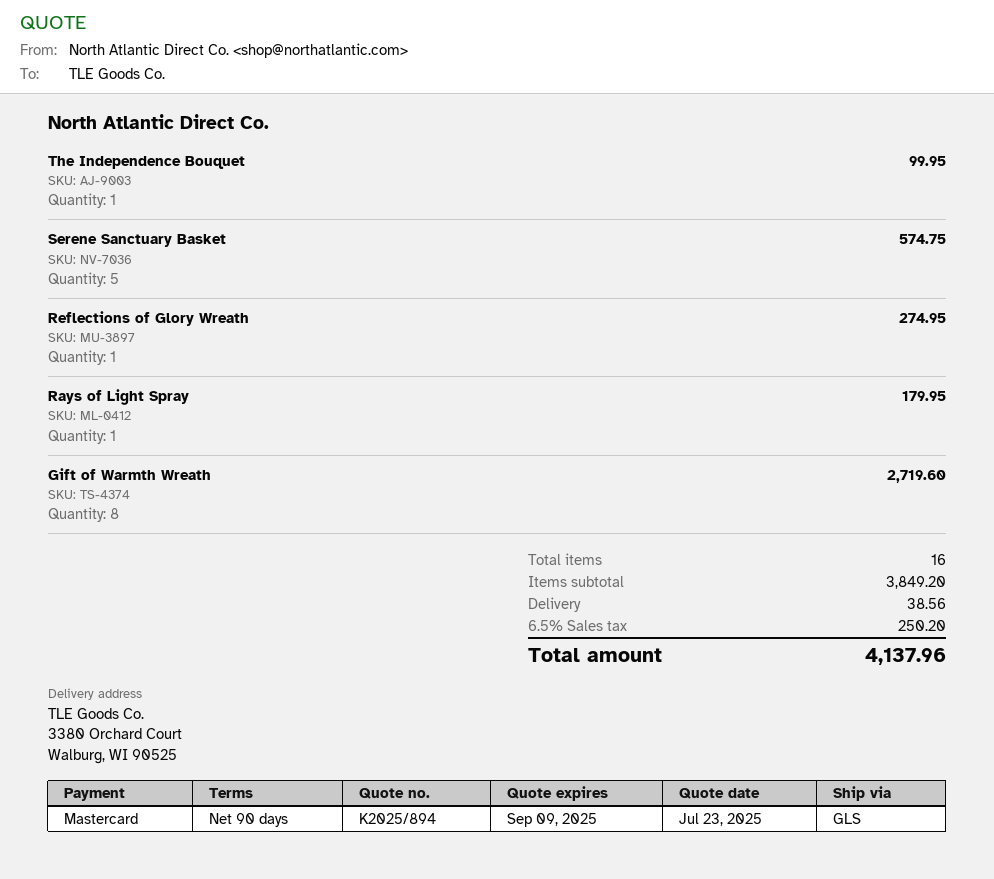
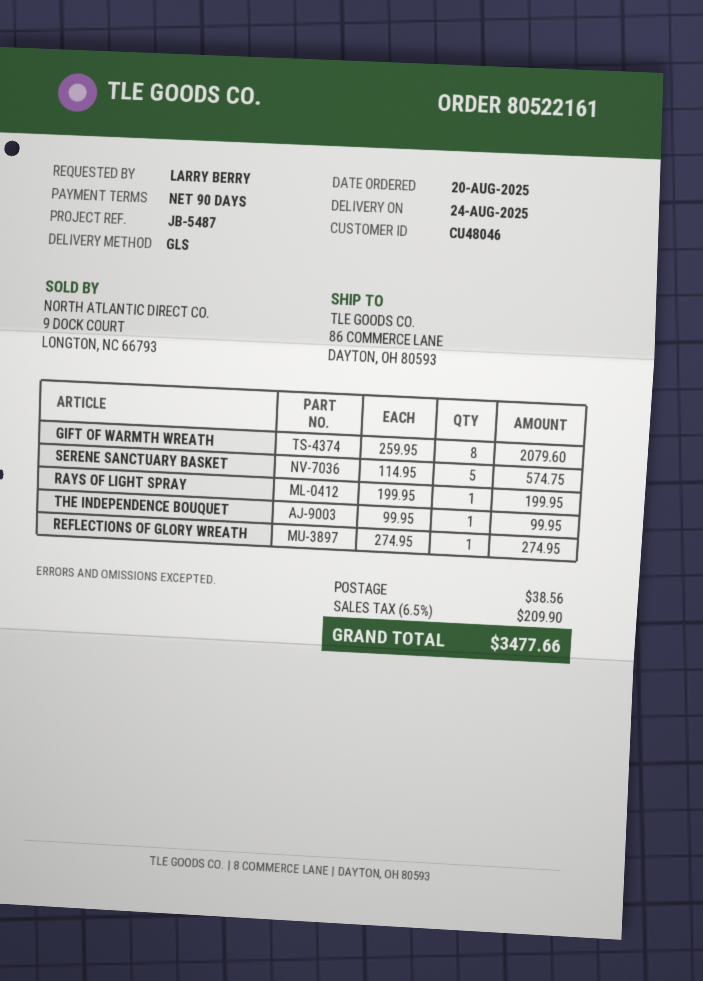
ship to: 3380 Orchard Court, Walburg, WI 90525 -> 86 COMMERCE LANE, DAYTON, OH 80593
Rays of Light Spray: 1 for 179.95 -> 1 for 199.95
Gift of Warmth Wreath: 8 for 2719.60 -> 8 for 2079.60
tax: 6.5% = 250.20 -> 6.5% = 209.90
total: 4137.96 -> 3477.66

